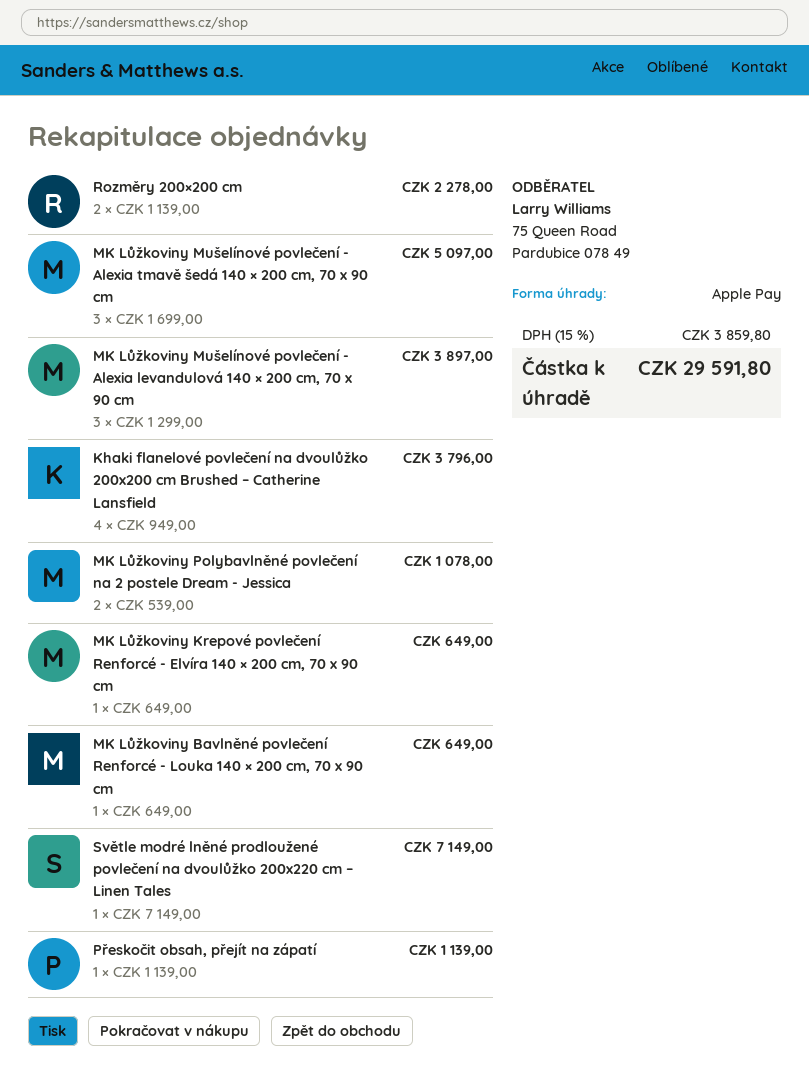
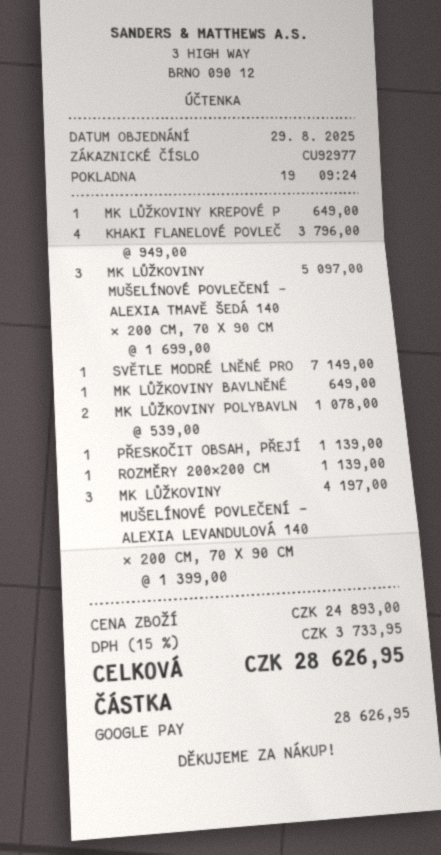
payment method: Apple Pay -> Google Pay
Rozměry 200×200 cm: 2 x 1139.00 = 2278.00 -> 1 x 1139.00 = 1139.00
MK Lůžkoviny Mušelínové povlečení - Alexia levandulová 140 × 200 cm, 70 x 90 cm: 3 x 1299.00 = 3897.00 -> 3 x 1399.00 = 4197.00
tax: 15% = 3859.80 -> 15% = 3733.95
total: 29591.80 -> 28626.95

